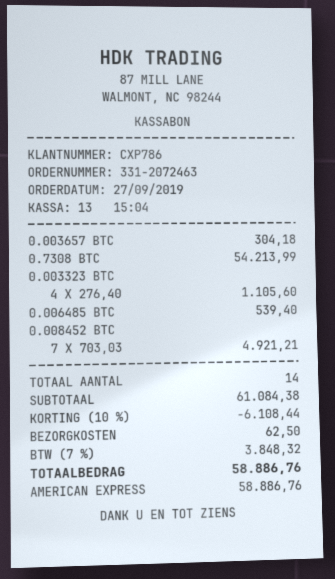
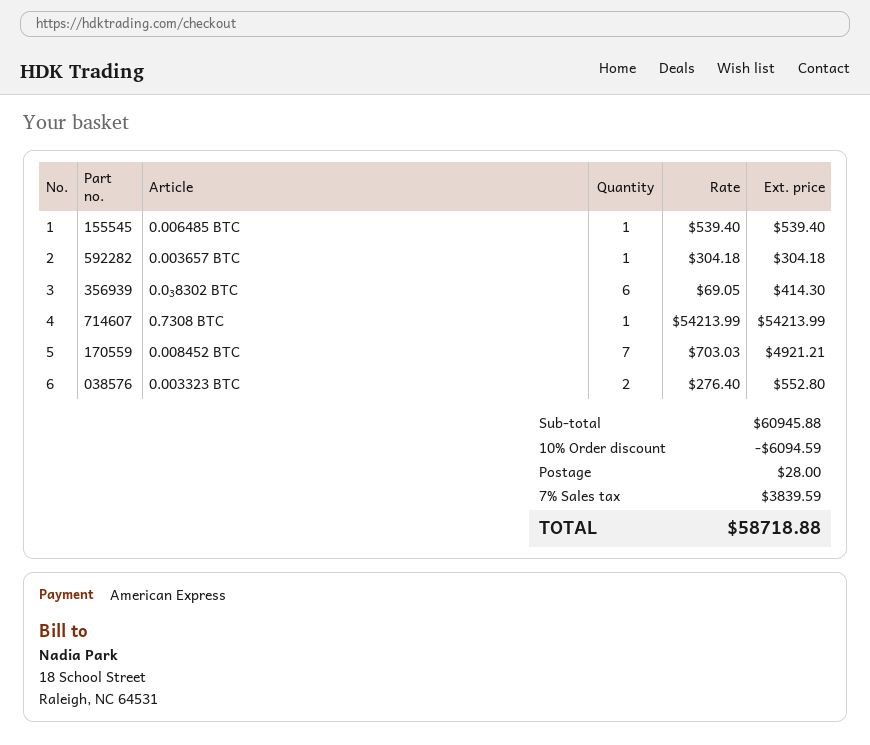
0.003323 BTC: 4 x 276.40 = 1105.60 -> 2 x 276.40 = 552.80
0.0₃8302 BTC: none -> 6 x 69.05 = 414.30
subtotal: 61084.38 -> 60945.88
discount: 10% = 6108.44 -> 10% = 6094.59
shipping: 62.50 -> 28.00
tax: 7% = 3848.32 -> 7% = 3839.59
total: 58886.76 -> 58718.88

